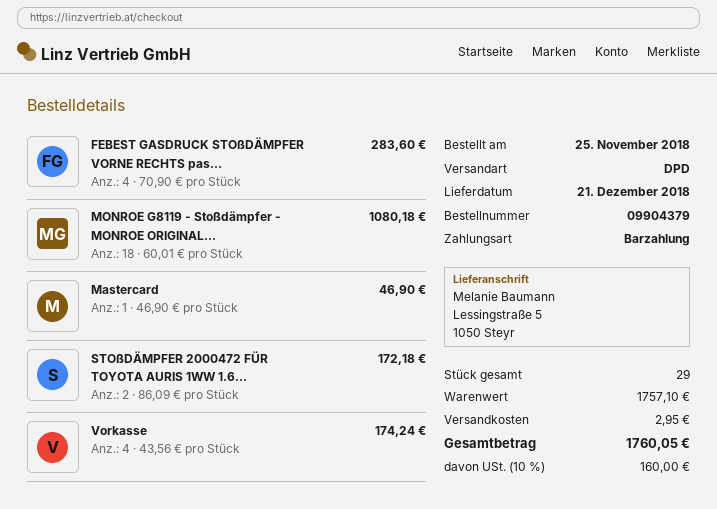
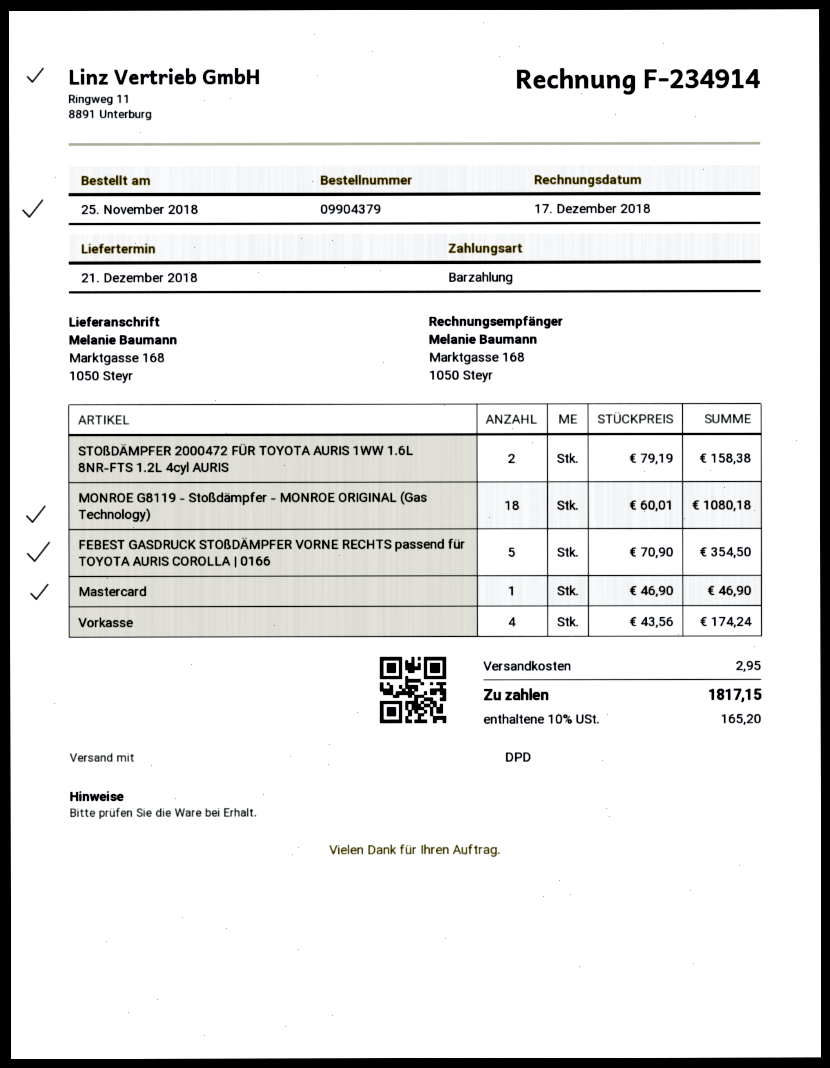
ship to: Lessingstraße 5, 1050 Steyr -> Marktgasse 168, 1050 Steyr
FEBEST GASDRUCK STOßDÄMPFER VORNE RECHTS pas...: 4 x 70.90 = 283.60 -> 5 x 70.90 = 354.50
STOßDÄMPFER 2000472 FÜR TOYOTA AURIS 1WW 1.6...: 2 x 86.09 = 172.18 -> 2 x 79.19 = 158.38
tax: 10% = 160.00 -> 10% = 165.20
total: 1760.05 -> 1817.15

